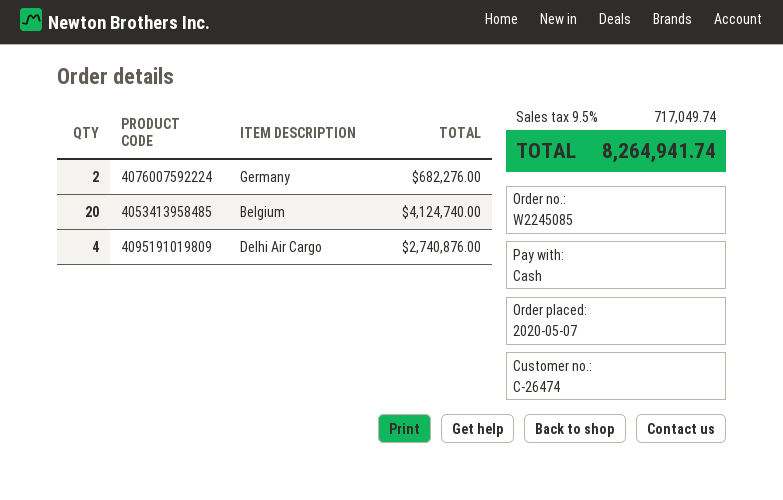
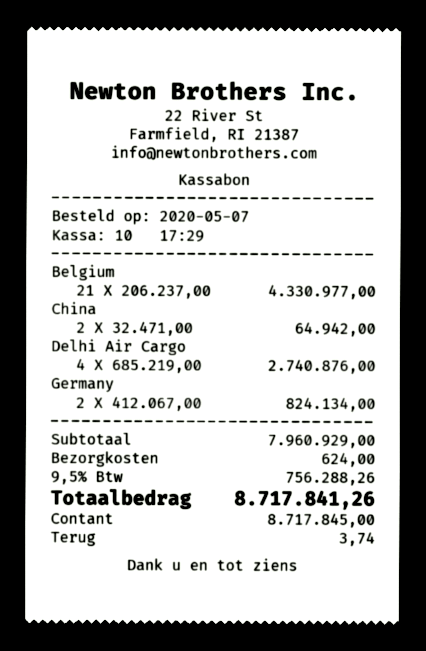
Germany: 2 for 682276.00 -> 2 for 824134.00
Belgium: 20 for 4124740.00 -> 21 for 4330977.00
China: none -> 2 for 64942.00
shipping: none -> 624.00
tax: 9.5% = 717049.74 -> 9.5% = 756288.26
total: 8264941.74 -> 8717841.26

